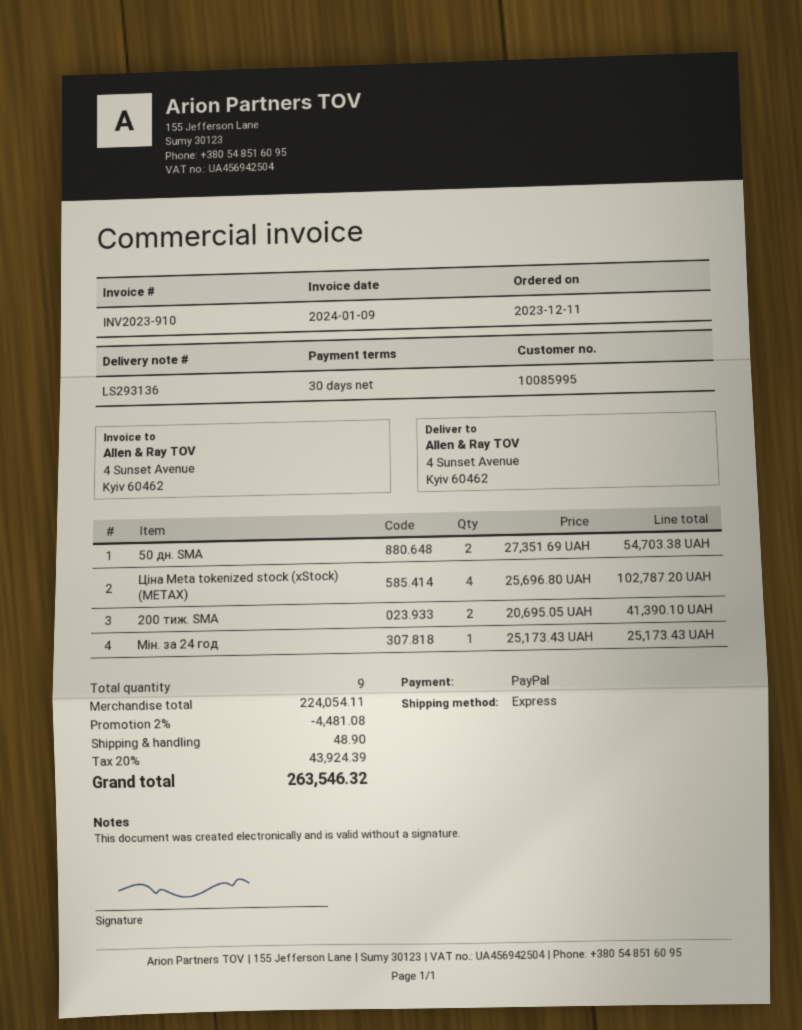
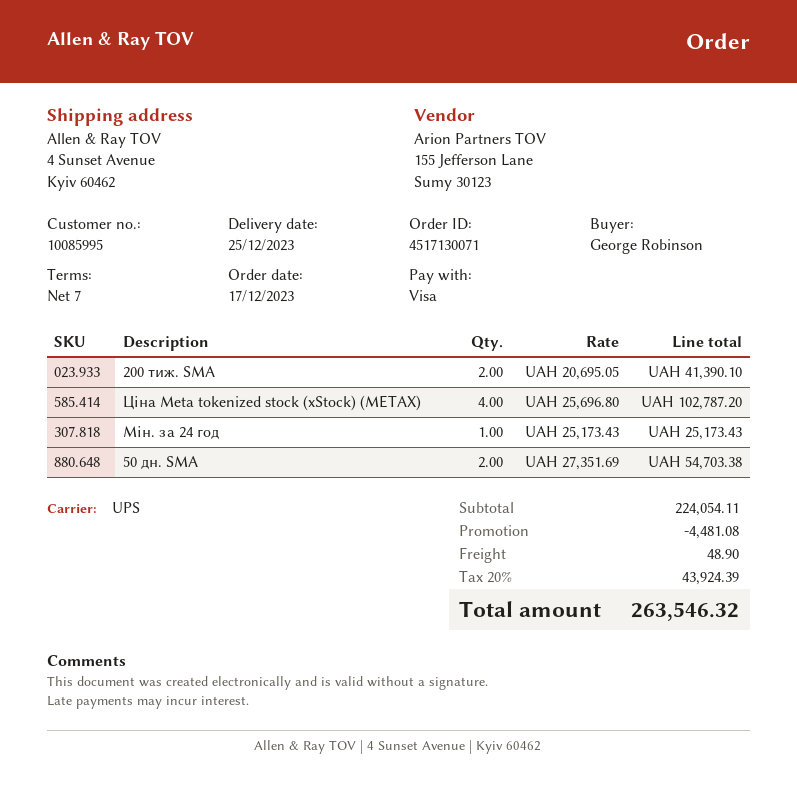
order date: 2023-12-11 -> 2023-12-17
payment terms: 30 days -> 7 days
payment method: PayPal -> Visa
shipping method: express -> UPS

